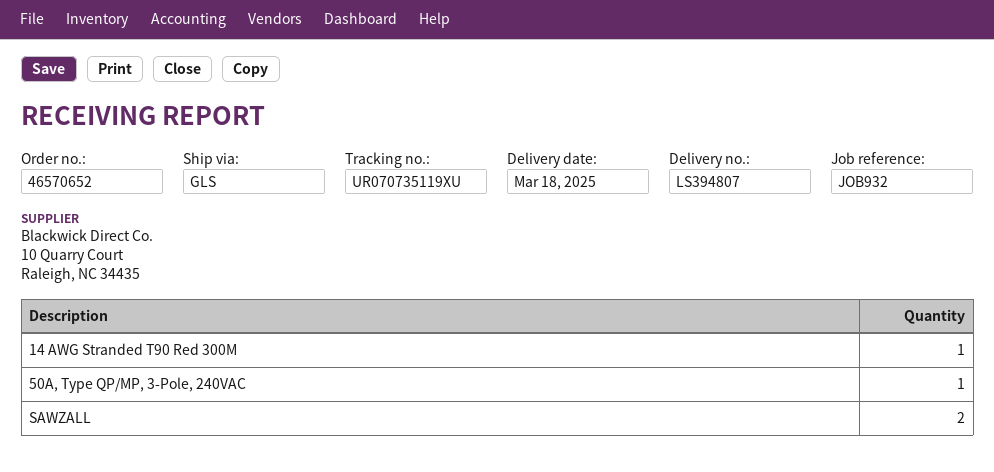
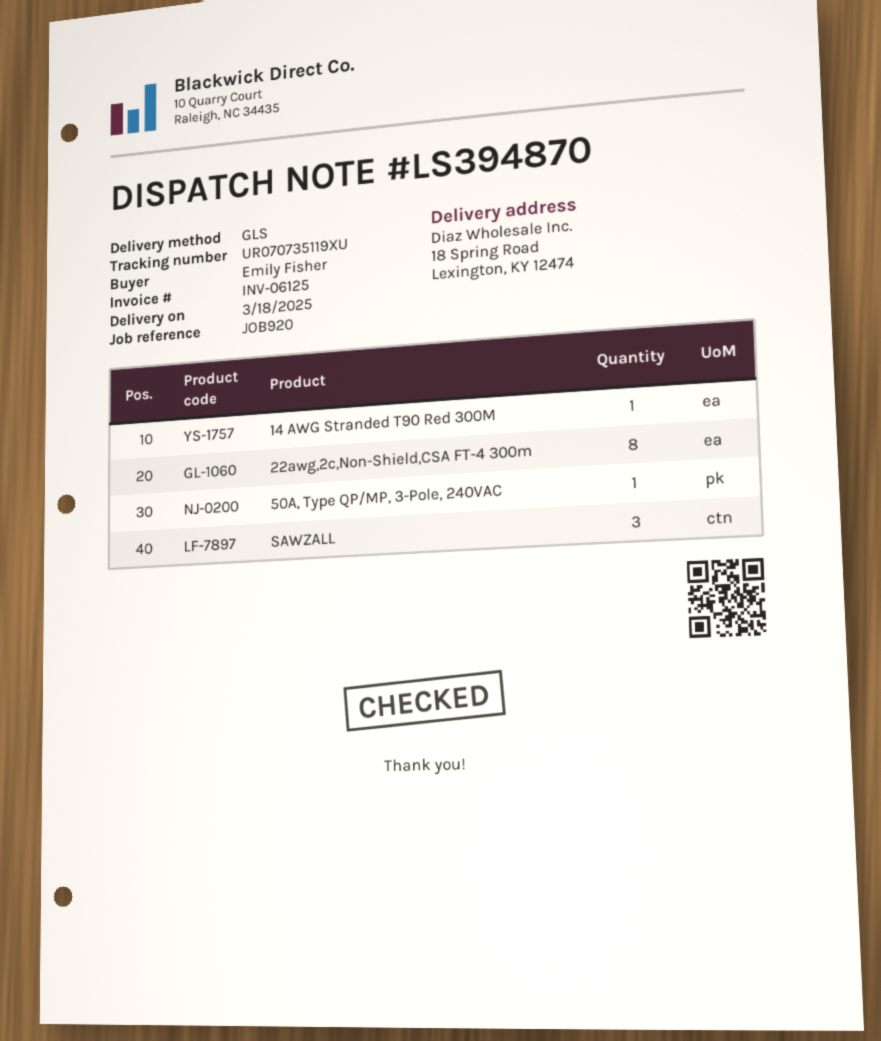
delivery note number: LS394807 -> LS394870
reference: JOB932 -> JOB920
SAWZALL: 2 -> 3
22awg,2c,Non-Shield,CSA FT-4 300m: none -> 8

